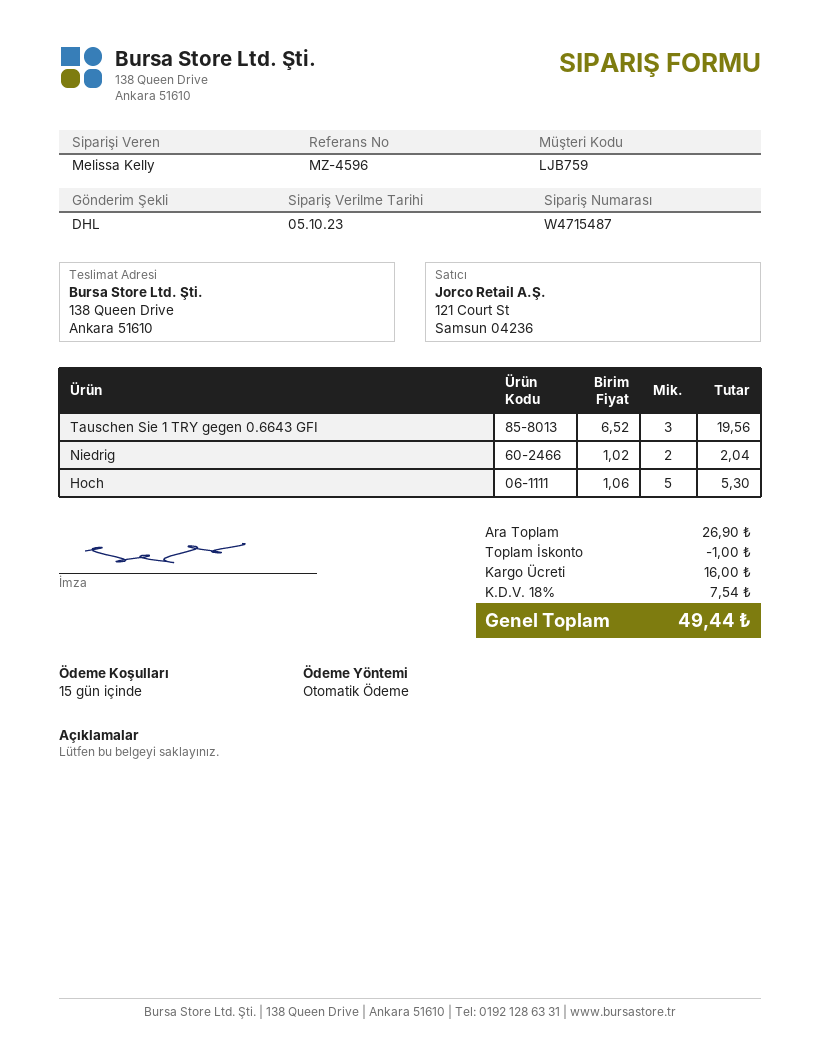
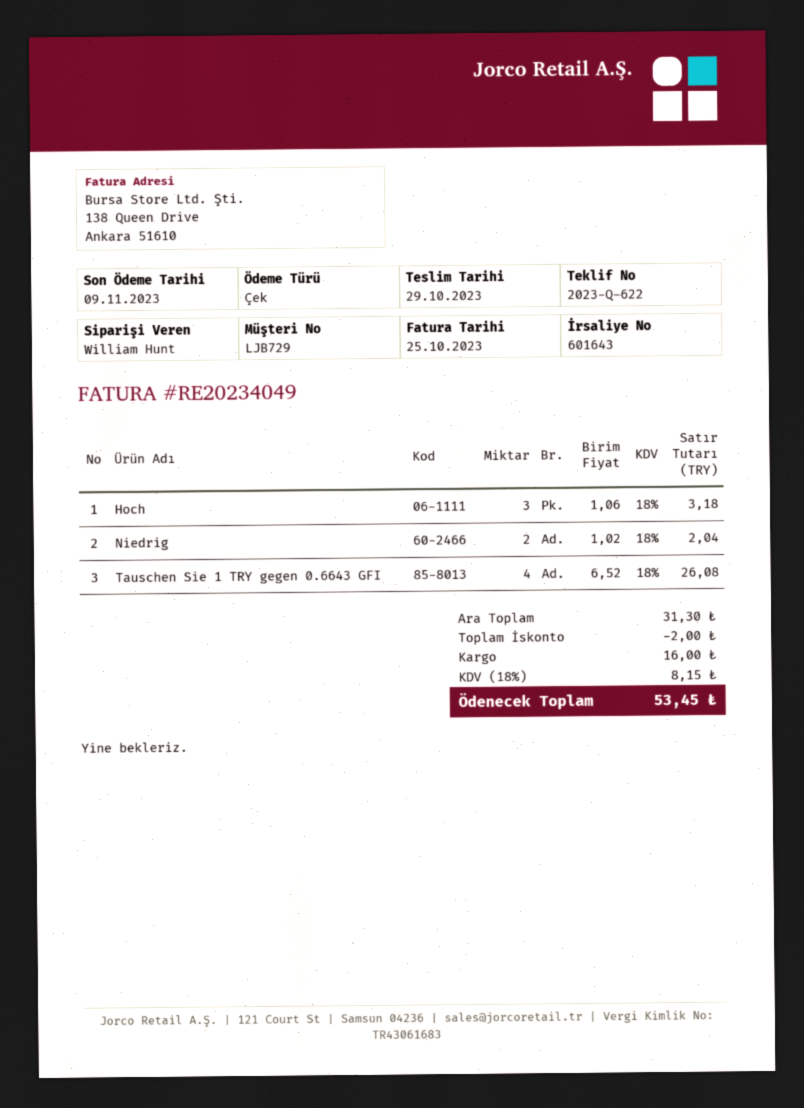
customer number: LJB759 -> LJB729
ordered by: Melissa Kelly -> William Hunt
payment method: direct debit -> cheque
Tauschen Sie 1 TRY gegen 0.6643 GFI: 3 x 6.52 = 19.56 -> 4 x 6.52 = 26.08
Hoch: 5 x 1.06 = 5.30 -> 3 x 1.06 = 3.18
subtotal: 26.90 -> 31.30
discount: 1.00 -> 2.00
tax: 18% = 7.54 -> 18% = 8.15
total: 49.44 -> 53.45

